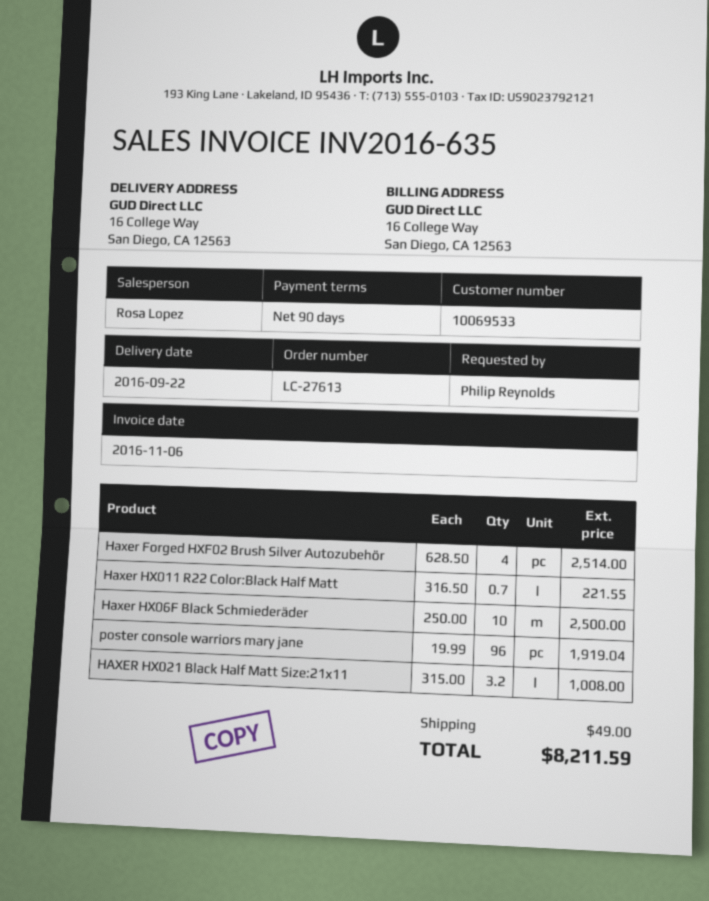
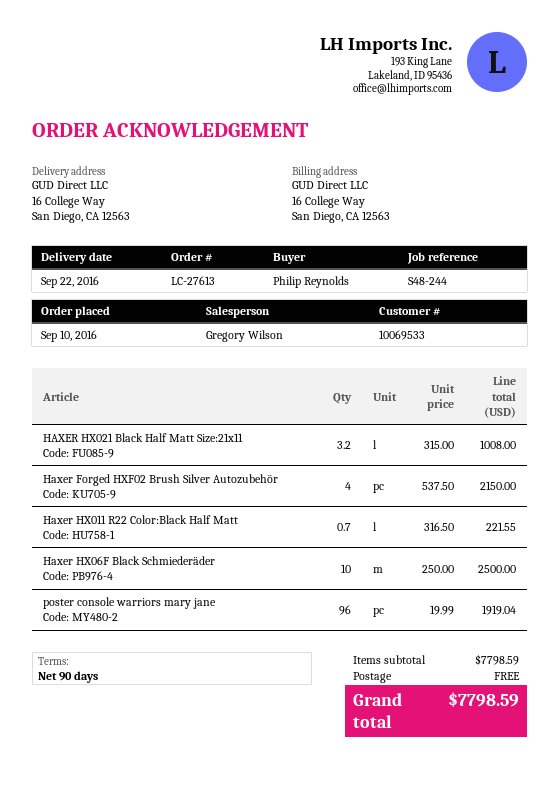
sales rep: Rosa Lopez -> Gregory Wilson
Haxer Forged HXF02 Brush Silver Autozubehör: 4 x 628.50 = 2514.00 -> 4 x 537.50 = 2150.00
shipping: 49.00 -> 0.00
total: 8211.59 -> 7798.59

